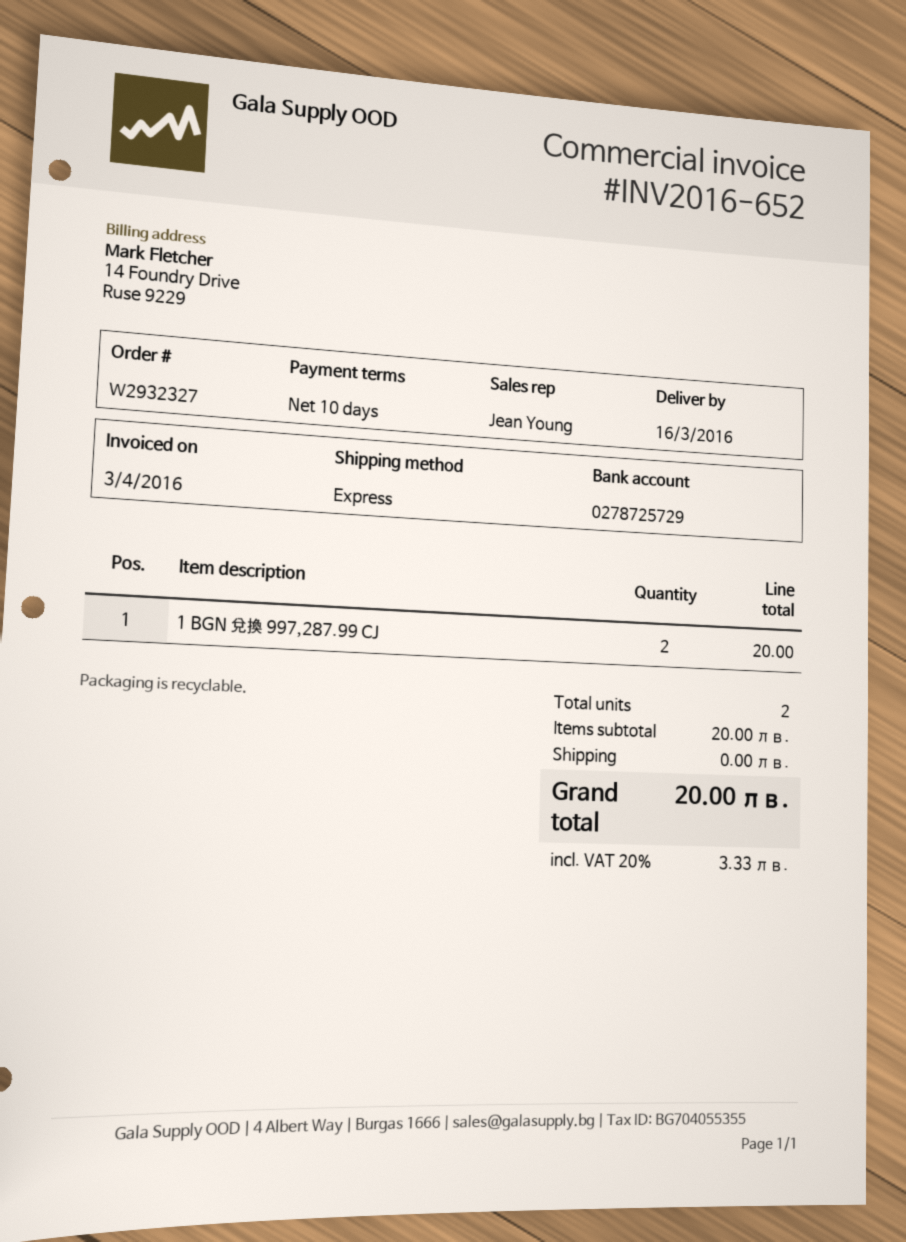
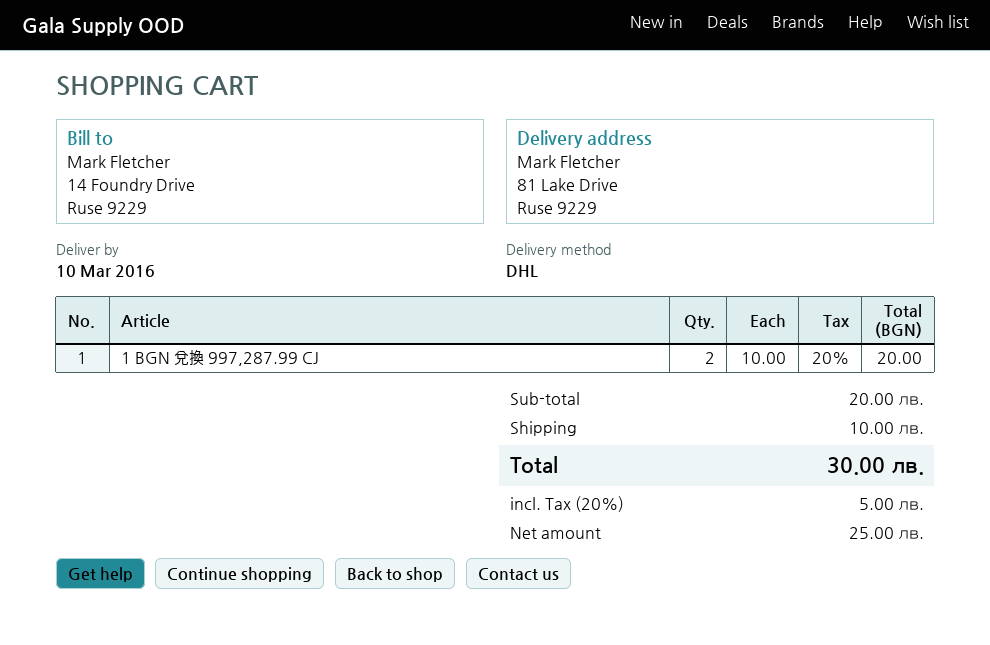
delivery date: 2016-03-16 -> 2016-03-10
shipping method: express -> DHL
shipping: 0.00 -> 10.00
tax: 20% = 3.33 -> 20% = 5.00
total: 20.00 -> 30.00

